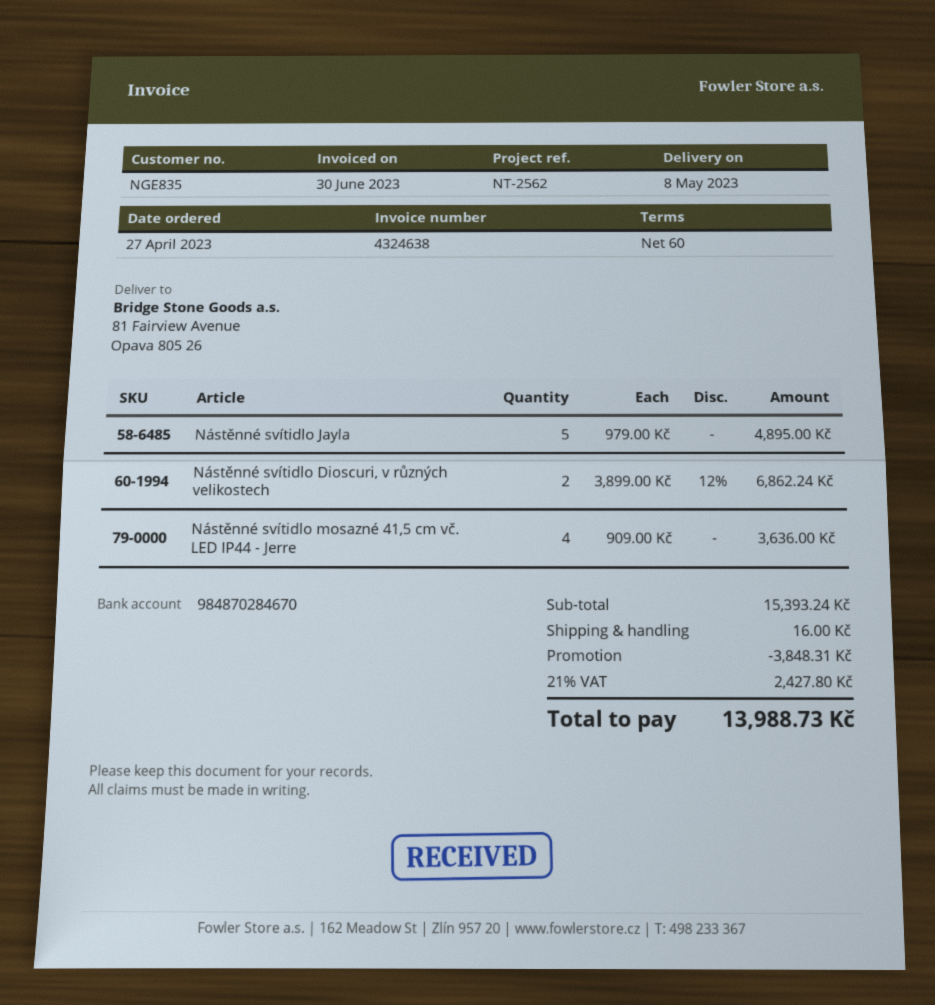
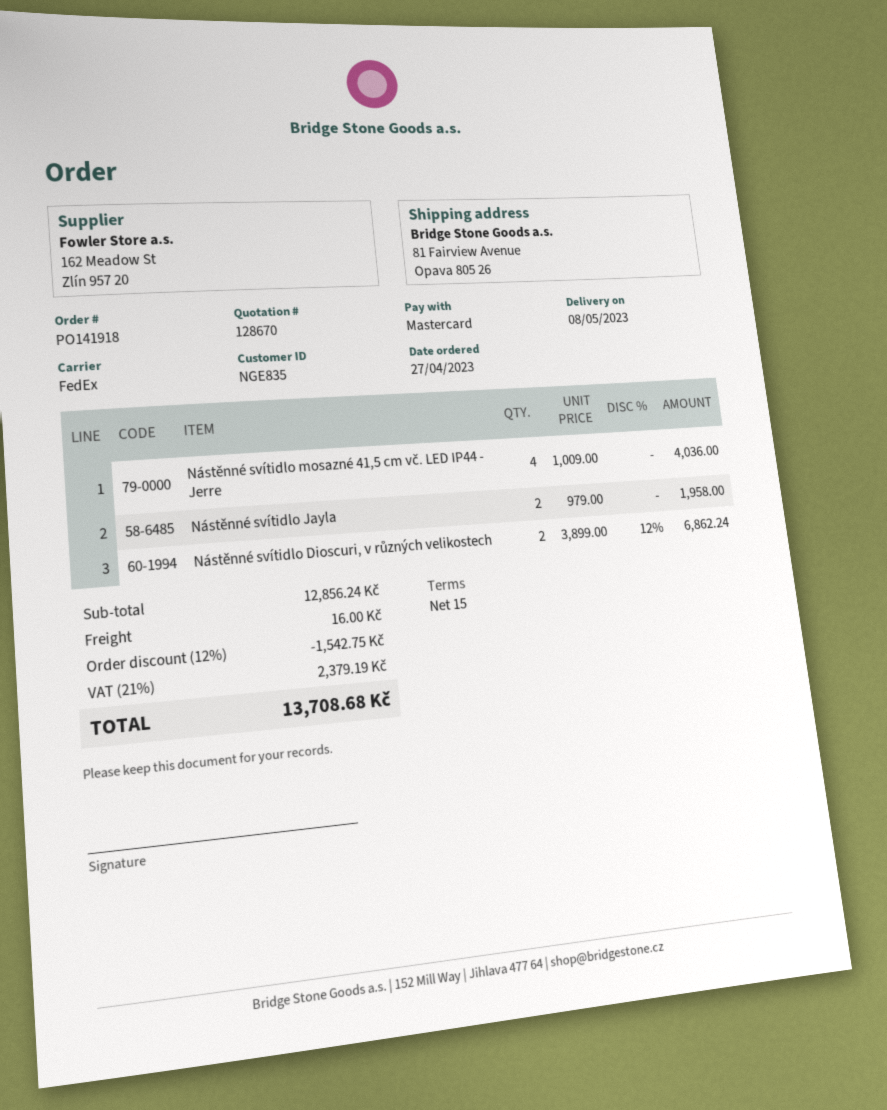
payment terms: 60 days -> 15 days
Nástěnné svítidlo Jayla: 5 x 979.00 = 4895.00 -> 2 x 979.00 = 1958.00
Nástěnné svítidlo mosazné 41,5 cm vč. LED IP44 - Jerre: 4 x 909.00 = 3636.00 -> 4 x 1009.00 = 4036.00
subtotal: 15393.24 -> 12856.24
discount: 3848.31 -> 1542.75
tax: 21% = 2427.80 -> 21% = 2379.19
total: 13988.73 -> 13708.68

